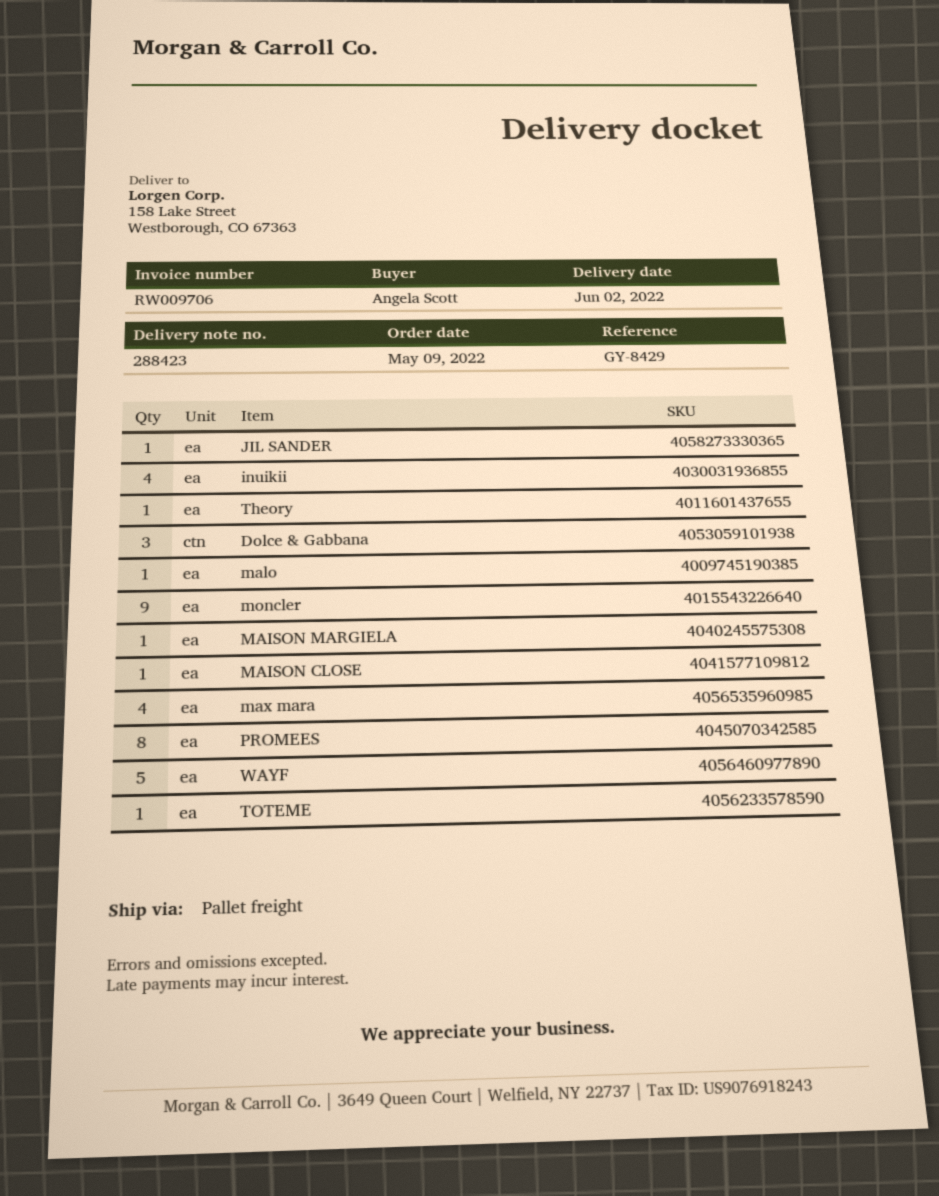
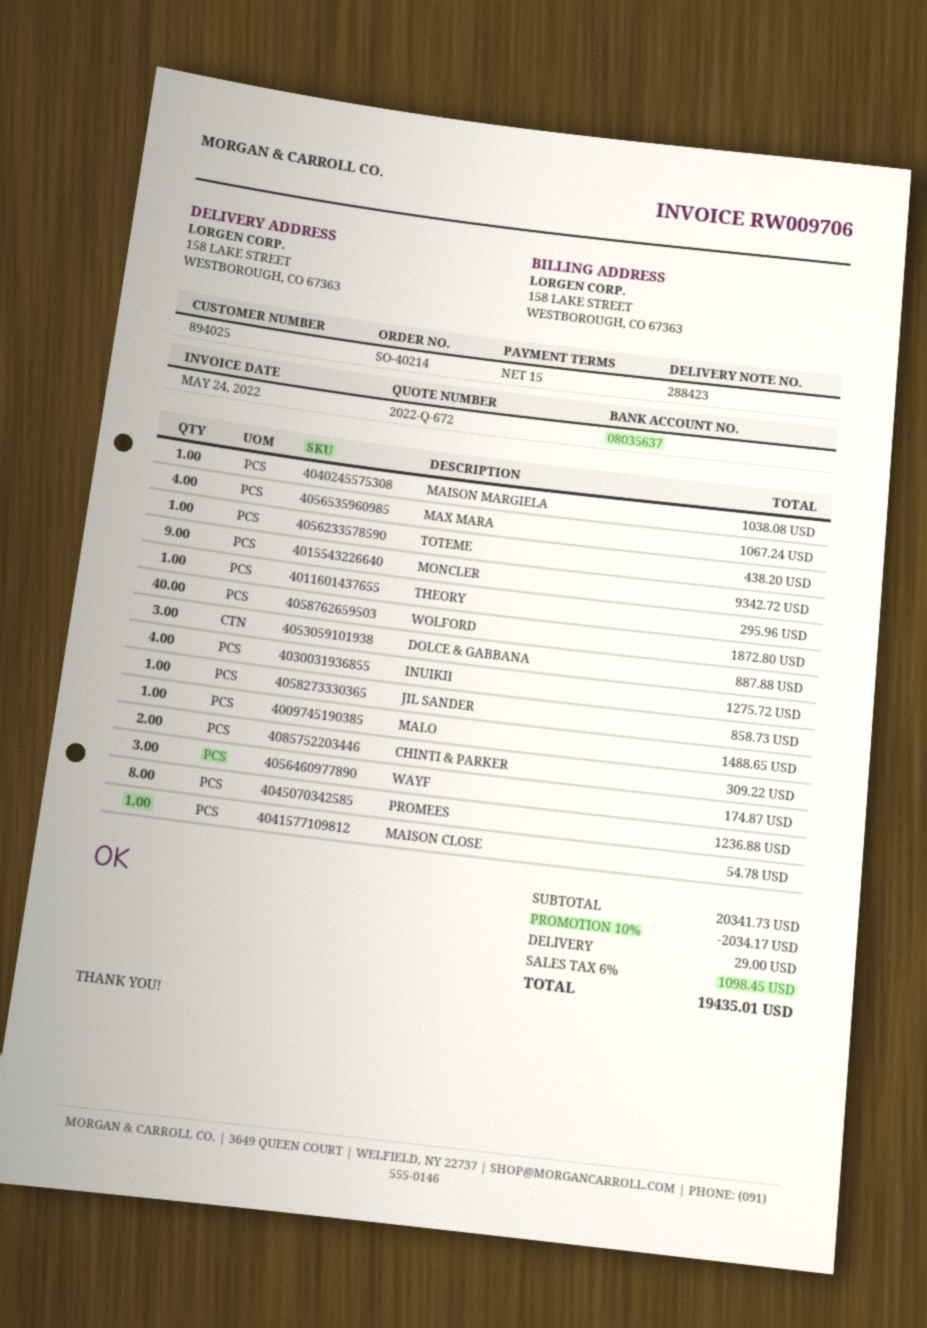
WAYF: 5 -> 3
WOLFORD: none -> 40
CHINTI & PARKER: none -> 2

